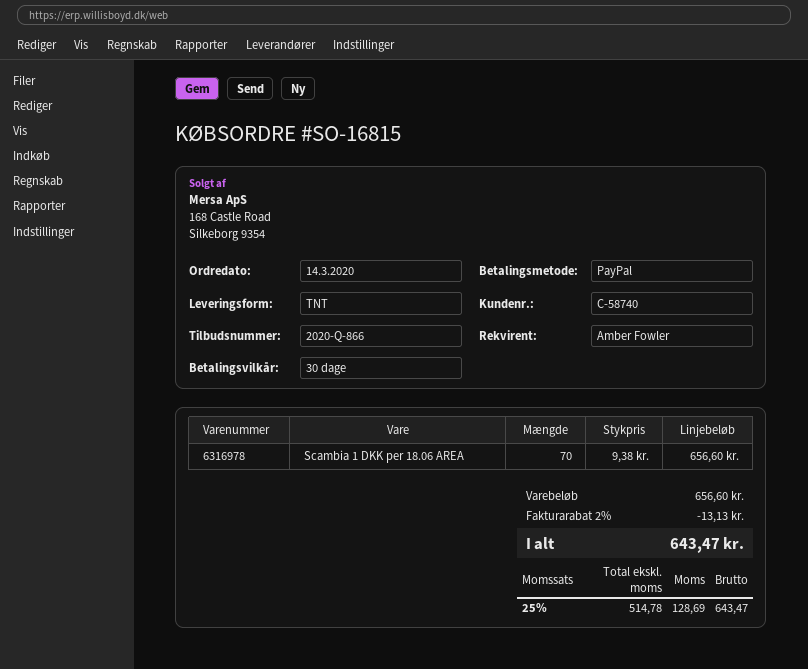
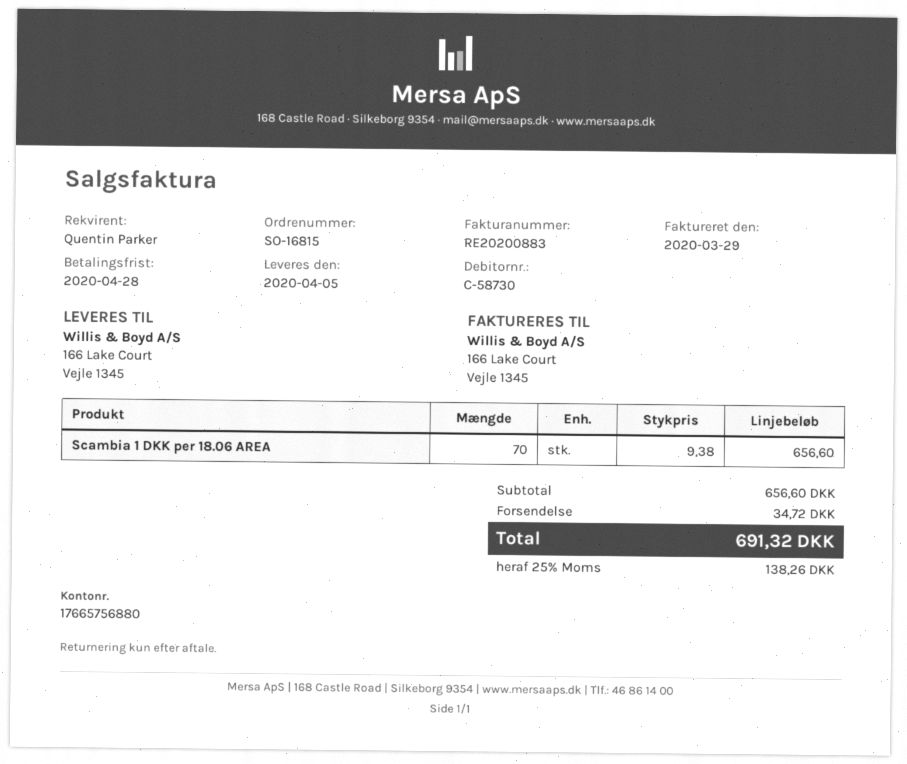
customer number: C-58740 -> C-58730
ordered by: Amber Fowler -> Quentin Parker
discount: 2% = 13.13 -> none
shipping: none -> 34.72
tax: 25% = 128.69 -> 25% = 138.26
total: 643.47 -> 691.32

